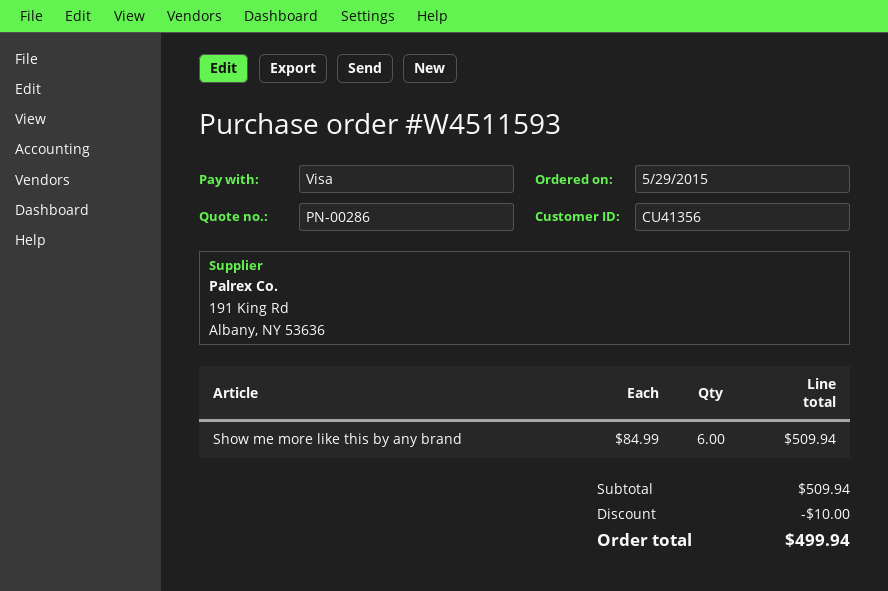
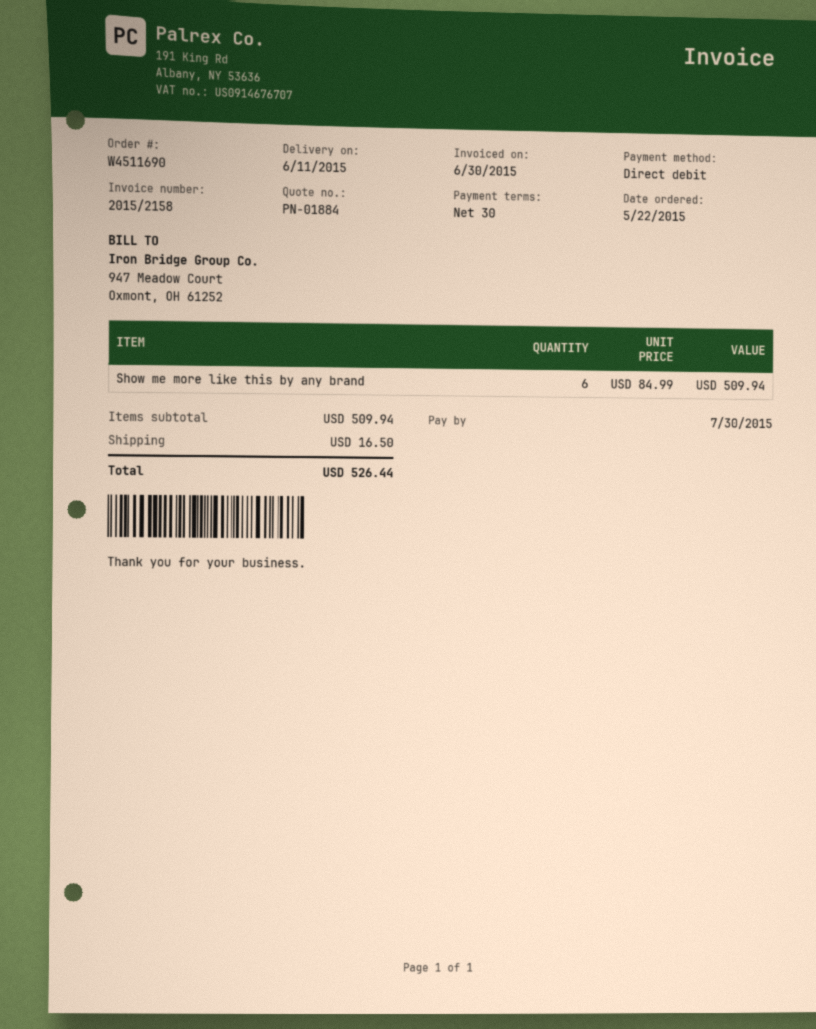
quote number: PN-00286 -> PN-01884
order number: W4511593 -> W4511690
order date: 2015-05-29 -> 2015-05-22
payment method: Visa -> direct debit
discount: 10.00 -> none
shipping: none -> 16.50
total: 499.94 -> 526.44

